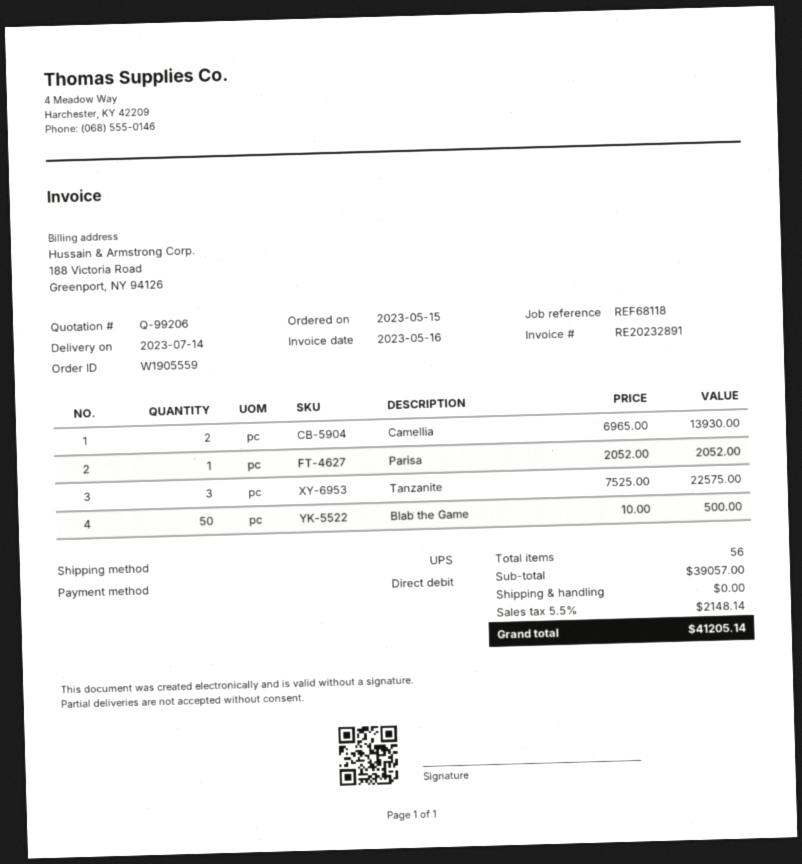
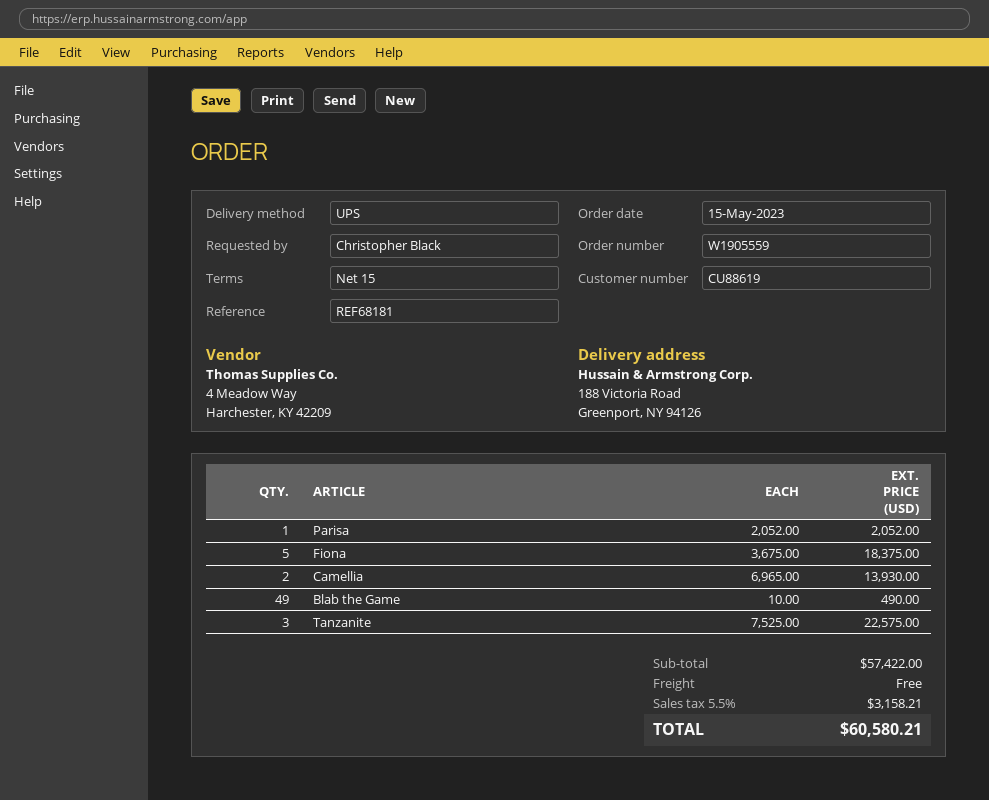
reference: REF68118 -> REF68181
Blab the Game: 50 x 10.00 = 500.00 -> 49 x 10.00 = 490.00
Fiona: none -> 5 x 3675.00 = 18375.00
subtotal: 39057.00 -> 57422.00
tax: 5.5% = 2148.14 -> 5.5% = 3158.21
total: 41205.14 -> 60580.21

